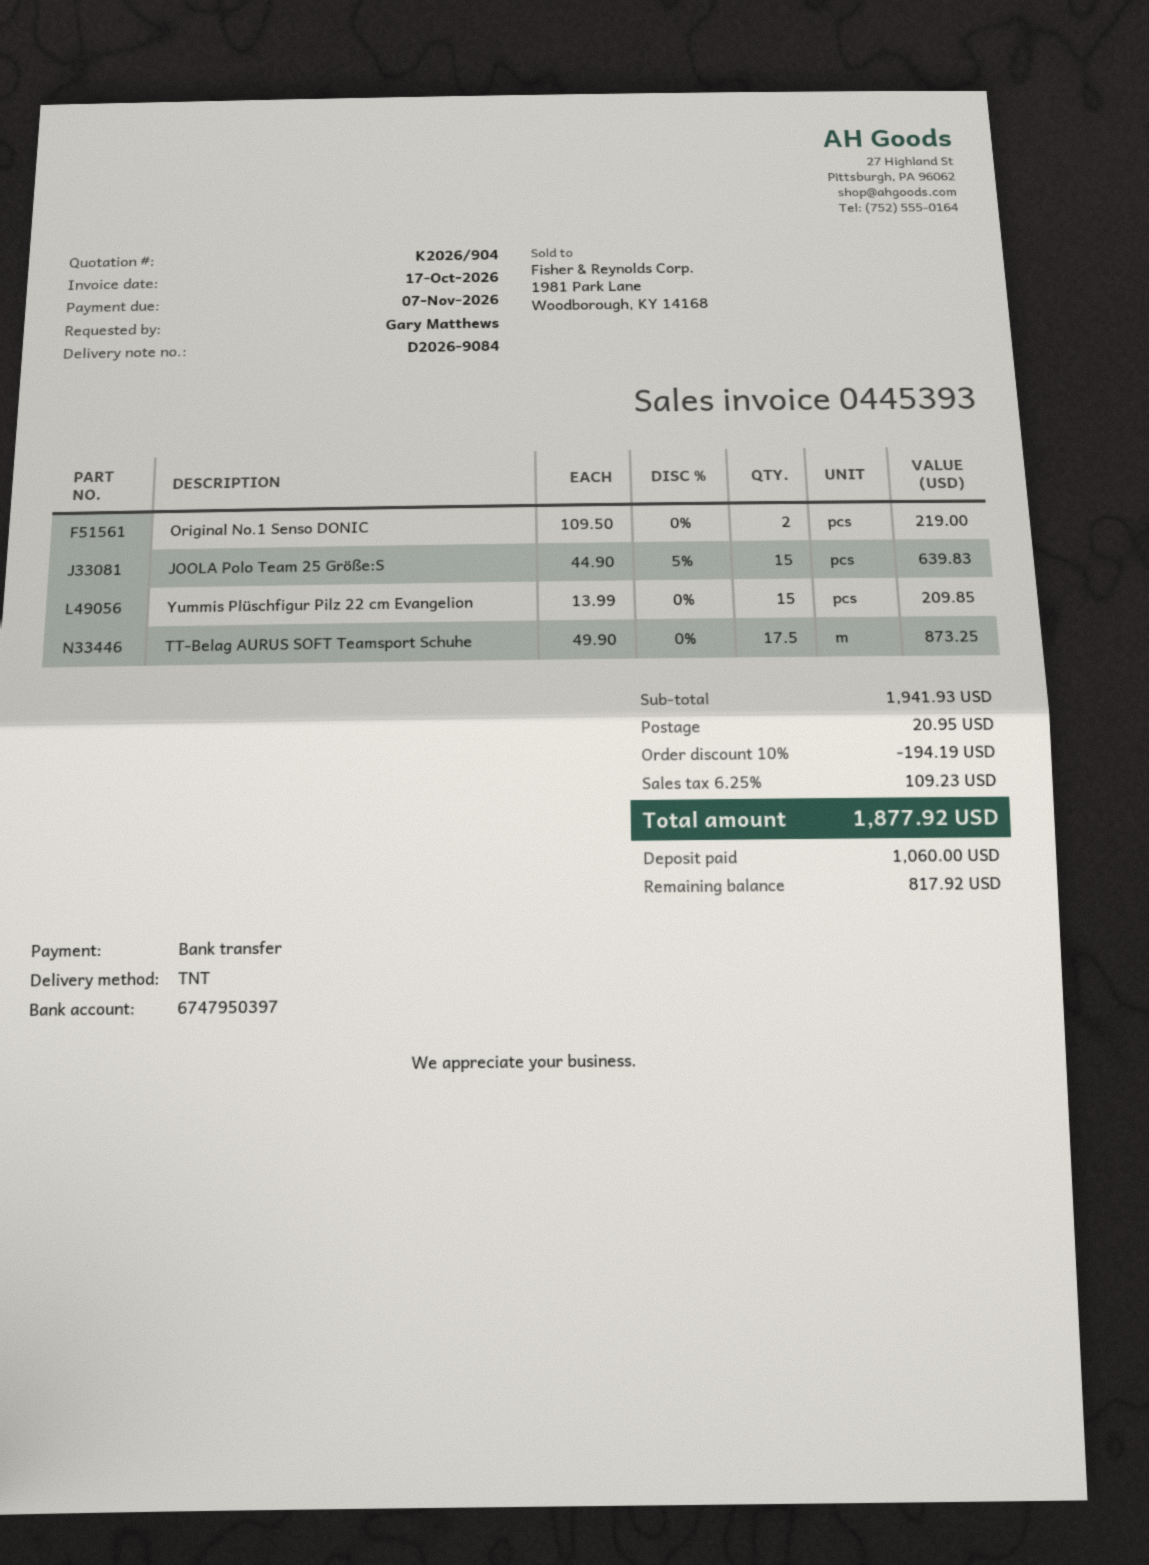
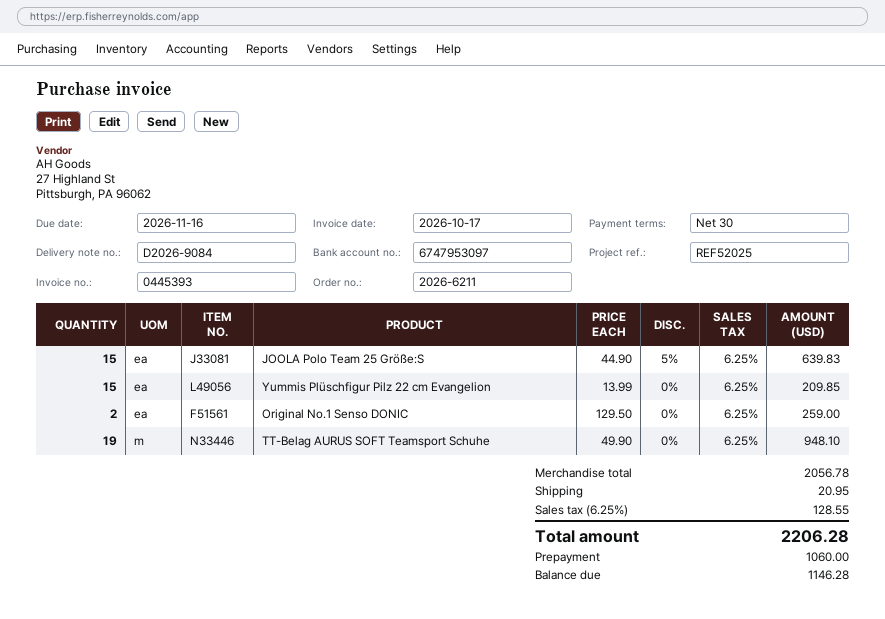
due date: 2026-11-07 -> 2026-11-16
bank account: 6747950397 -> 6747953097
Original No.1 Senso DONIC: 2 x 109.50 = 219.00 -> 2 x 129.50 = 259.00
TT-Belag AURUS SOFT Teamsport Schuhe: 17.5 x 49.90 = 873.25 -> 19 x 49.90 = 948.10
subtotal: 1941.93 -> 2056.78
discount: 10% = 194.19 -> none
tax: 6.25% = 109.23 -> 6.25% = 128.55
total: 1877.92 -> 2206.28
balance: 817.92 -> 1146.28

